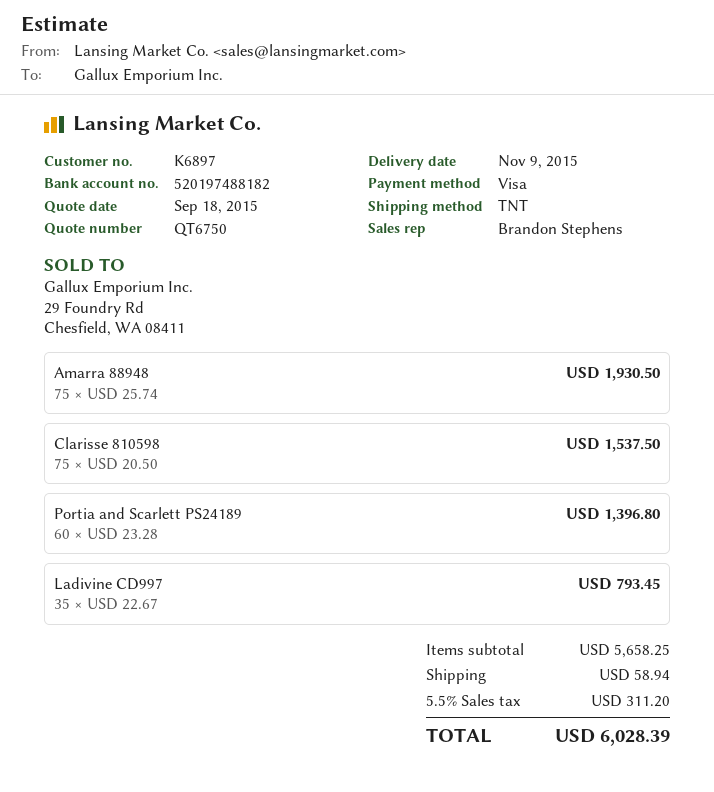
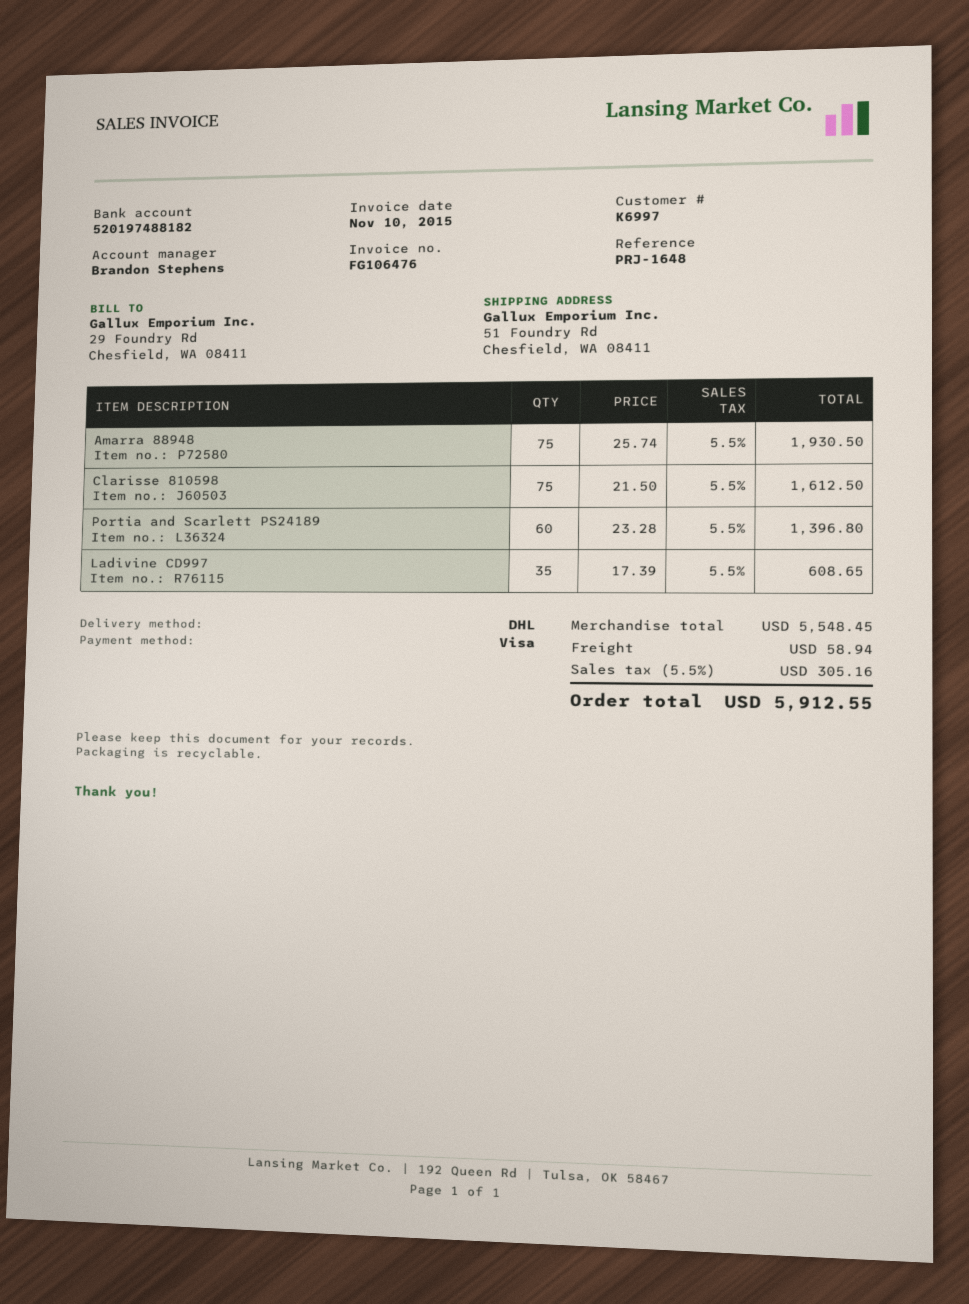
customer number: K6897 -> K6997
shipping method: TNT -> DHL
Clarisse 810598: 75 x 20.50 = 1537.50 -> 75 x 21.50 = 1612.50
Ladivine CD997: 35 x 22.67 = 793.45 -> 35 x 17.39 = 608.65
subtotal: 5658.25 -> 5548.45
tax: 5.5% = 311.20 -> 5.5% = 305.16
total: 6028.39 -> 5912.55

